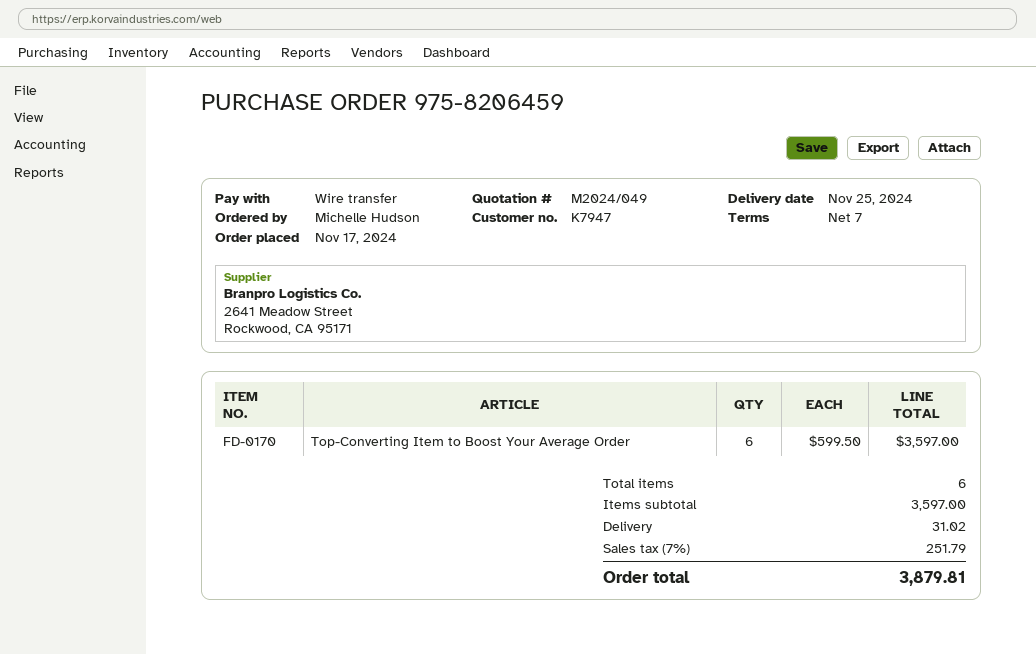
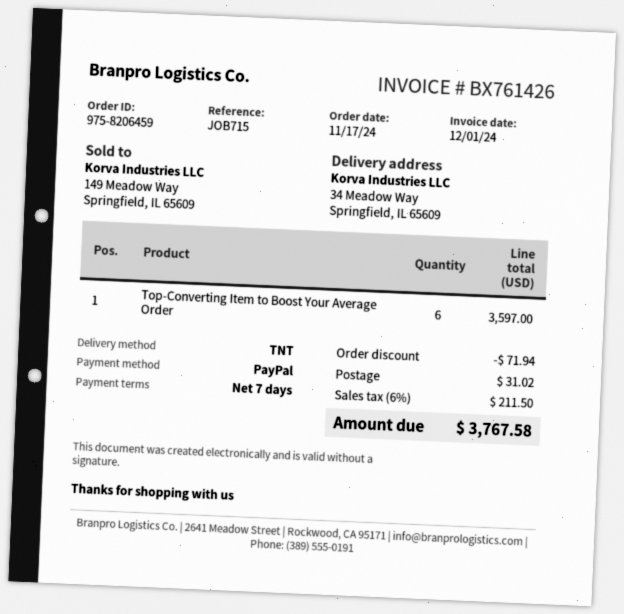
payment method: bank transfer -> PayPal
discount: none -> 71.94
tax: 7% = 251.79 -> 6% = 211.50
total: 3879.81 -> 3767.58

